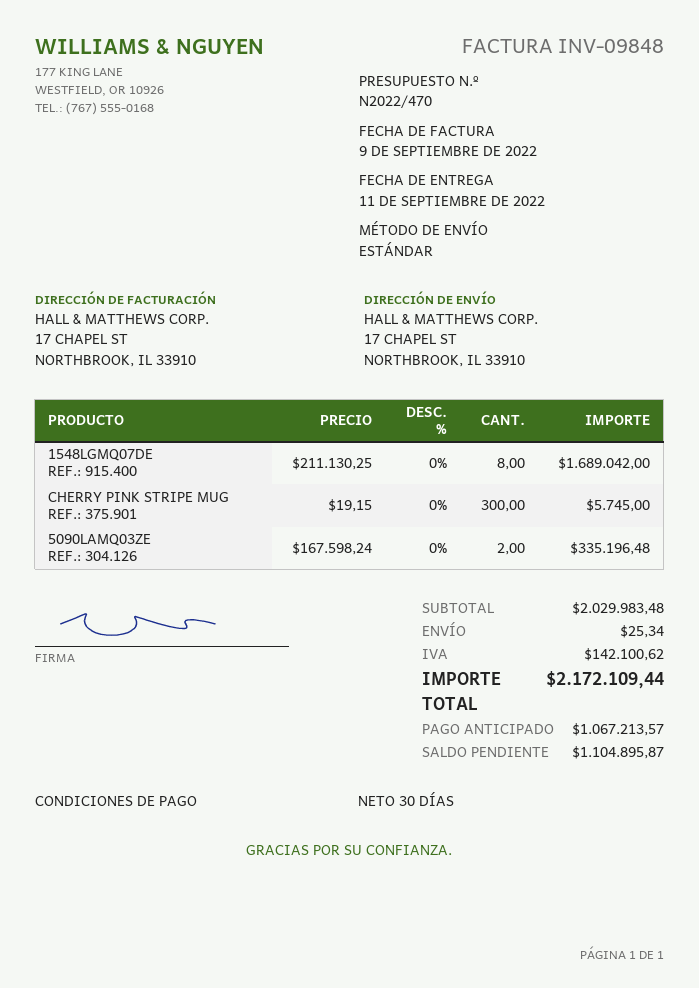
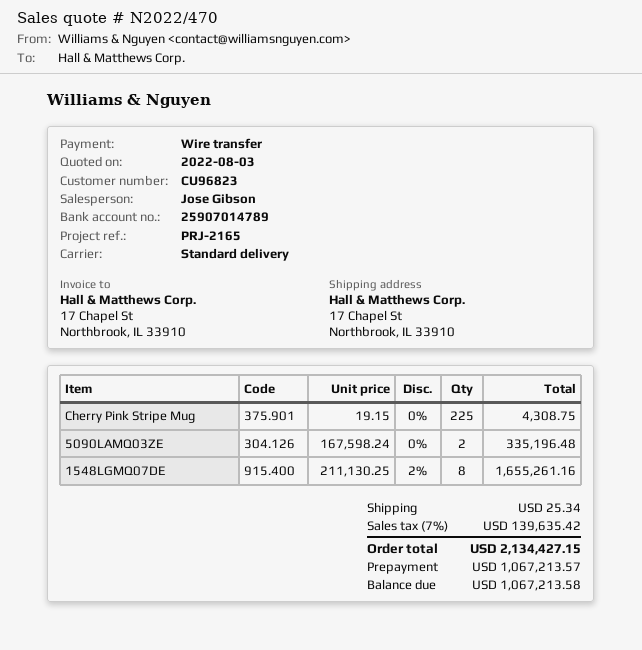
1548LGMQ07DE: 8 x 211130.25 = 1689042.00 -> 8 x 211130.25 - 2% = 1655261.16
CHERRY PINK STRIPE MUG: 300 x 19.15 = 5745.00 -> 225 x 19.15 = 4308.75
tax: 142100.62 -> 139635.42
total: 2172109.44 -> 2134427.15
balance: 1104895.87 -> 1067213.58

